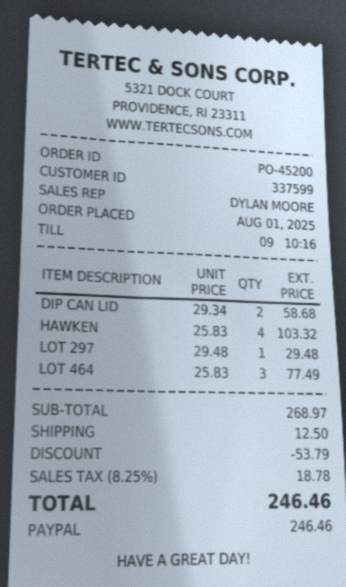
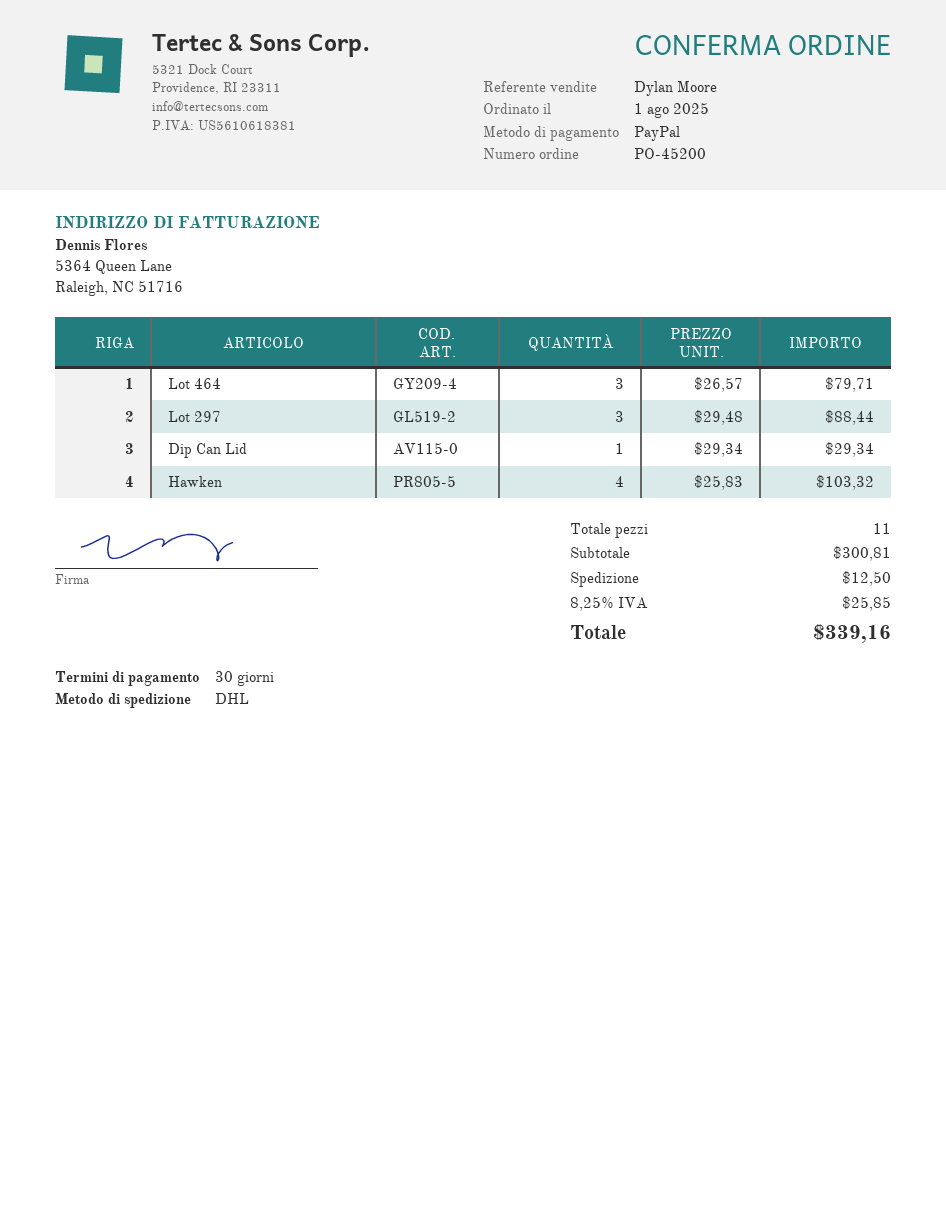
DIP CAN LID: 2 x 29.34 = 58.68 -> 1 x 29.34 = 29.34
LOT 297: 1 x 29.48 = 29.48 -> 3 x 29.48 = 88.44
LOT 464: 3 x 25.83 = 77.49 -> 3 x 26.57 = 79.71
subtotal: 268.97 -> 300.81
discount: 53.79 -> none
tax: 8.25% = 18.78 -> 8.25% = 25.85
total: 246.46 -> 339.16

